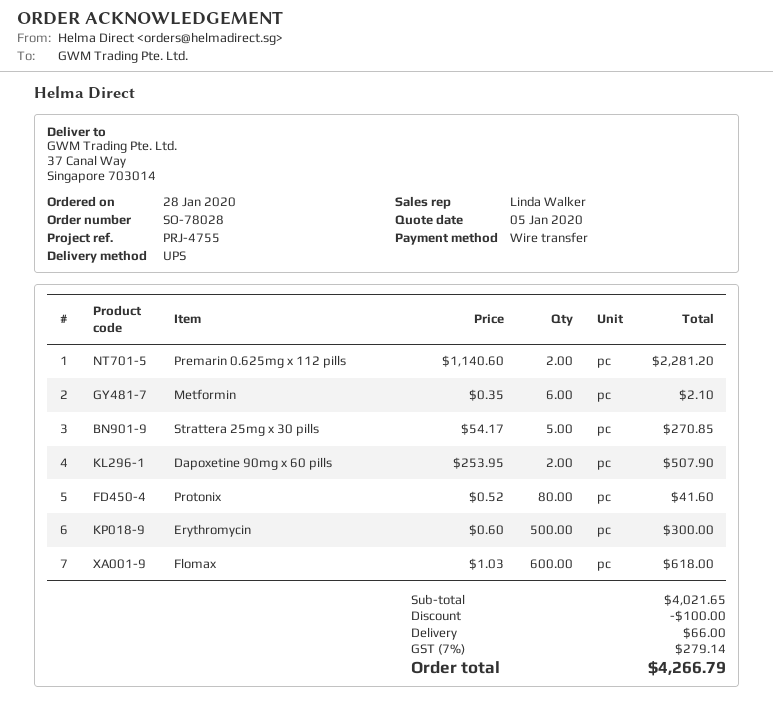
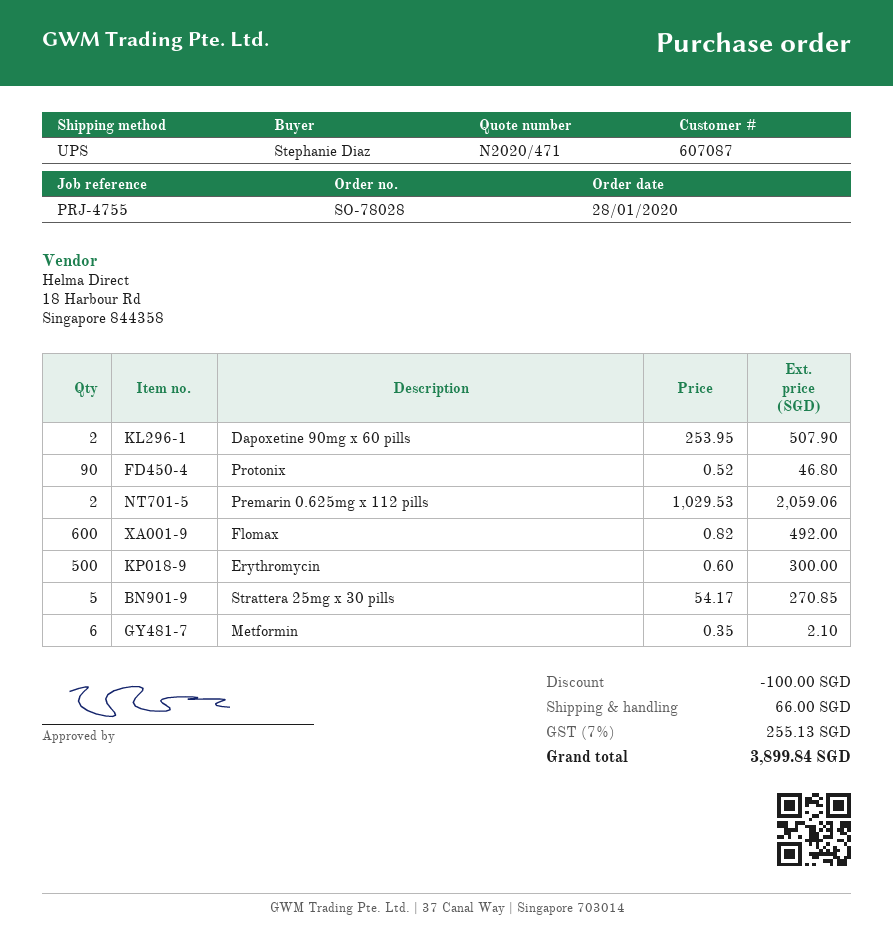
Premarin 0.625mg x 112 pills: 2 x 1140.60 = 2281.20 -> 2 x 1029.53 = 2059.06
Protonix: 80 x 0.52 = 41.60 -> 90 x 0.52 = 46.80
Flomax: 600 x 1.03 = 618.00 -> 600 x 0.82 = 492.00
tax: 7% = 279.14 -> 7% = 255.13
total: 4266.79 -> 3899.84

